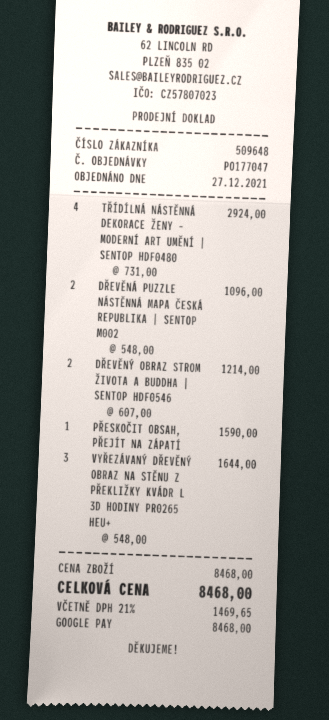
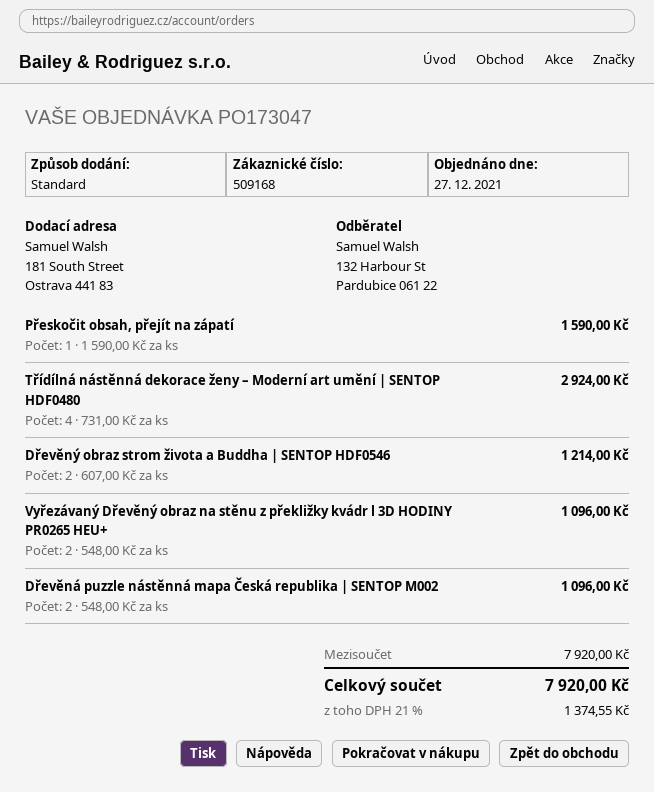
order number: PO177047 -> PO173047
customer number: 509648 -> 509168
VYŘEZÁVANÝ DŘEVĚNÝ OBRAZ NA STĚNU Z PŘEKLIŽKY KVÁDR L 3D HODINY PR0265 HEU+: 3 x 548.00 = 1644.00 -> 2 x 548.00 = 1096.00
subtotal: 8468.00 -> 7920.00
tax: 21% = 1469.65 -> 21% = 1374.55
total: 8468.00 -> 7920.00

